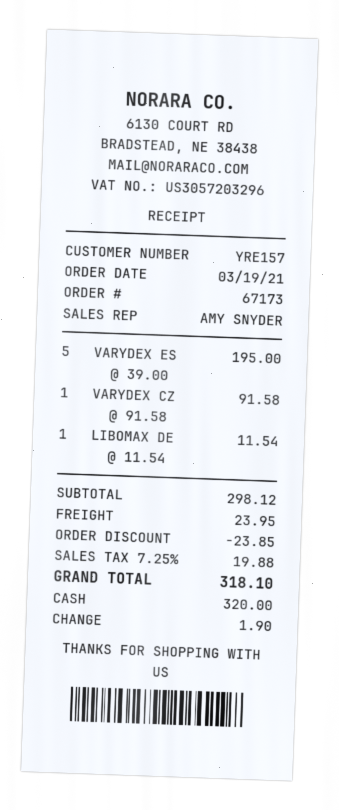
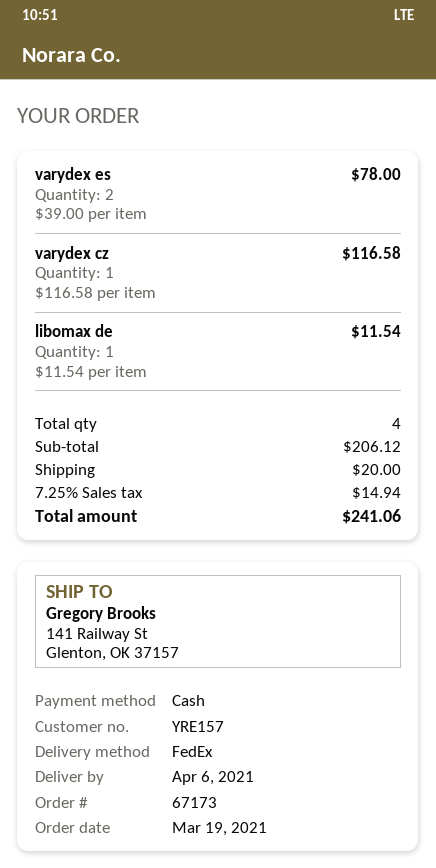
VARYDEX ES: 5 x 39.00 = 195.00 -> 2 x 39.00 = 78.00
VARYDEX CZ: 1 x 91.58 = 91.58 -> 1 x 116.58 = 116.58
subtotal: 298.12 -> 206.12
discount: 23.85 -> none
shipping: 23.95 -> 20.00
tax: 7.25% = 19.88 -> 7.25% = 14.94
total: 318.10 -> 241.06

